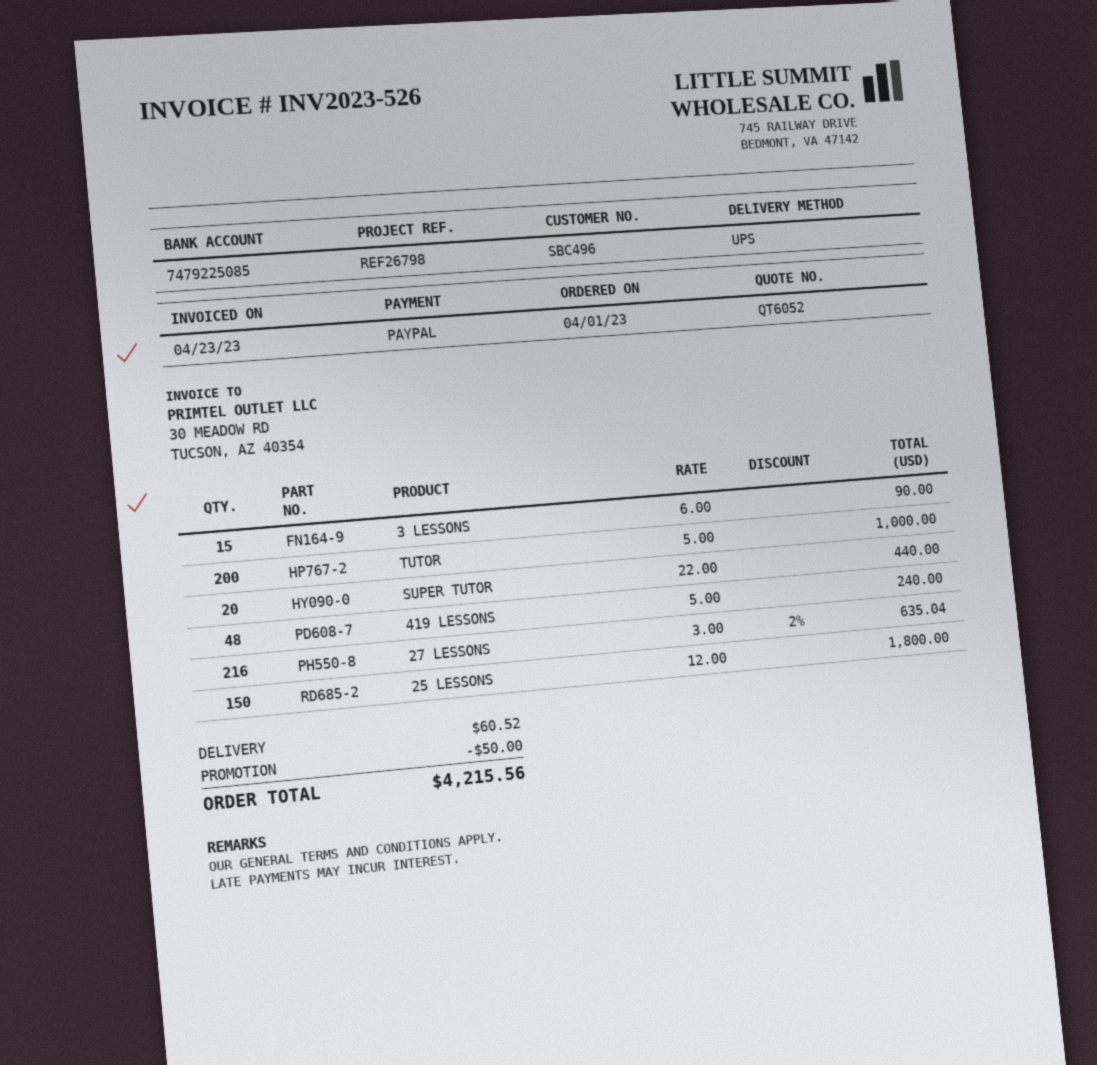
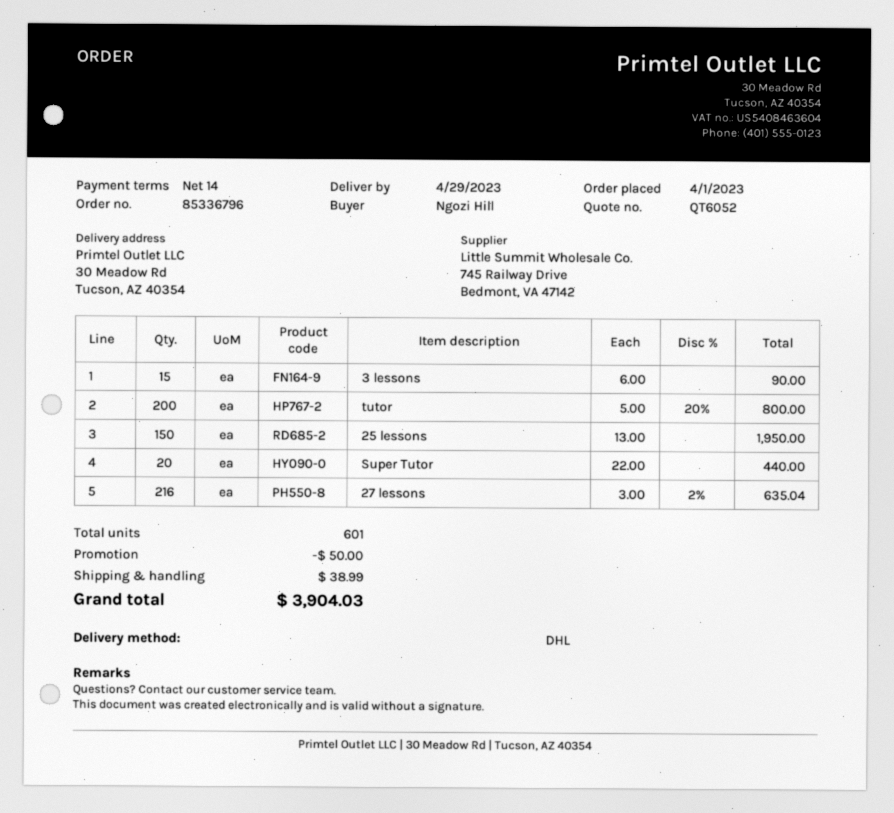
shipping method: UPS -> DHL
TUTOR: 200 x 5.00 = 1000.00 -> 200 x 5.00 - 20% = 800.00
419 LESSONS: 48 x 5.00 = 240.00 -> none
25 LESSONS: 150 x 12.00 = 1800.00 -> 150 x 13.00 = 1950.00
shipping: 60.52 -> 38.99
total: 4215.56 -> 3904.03

